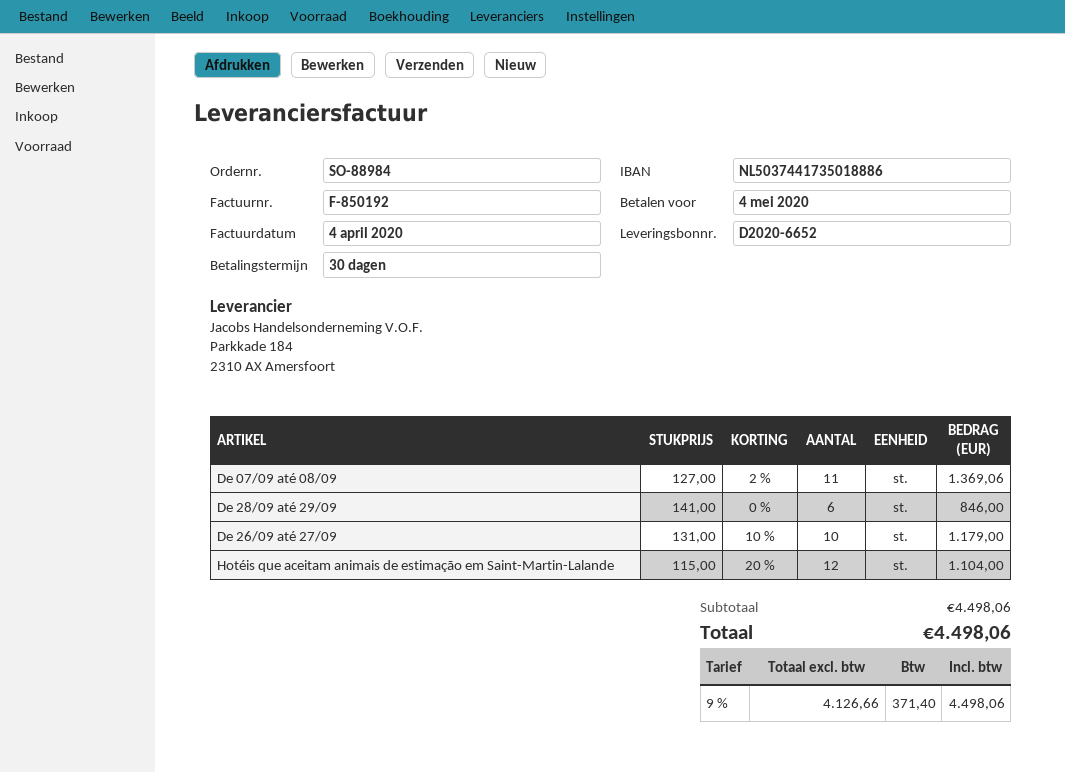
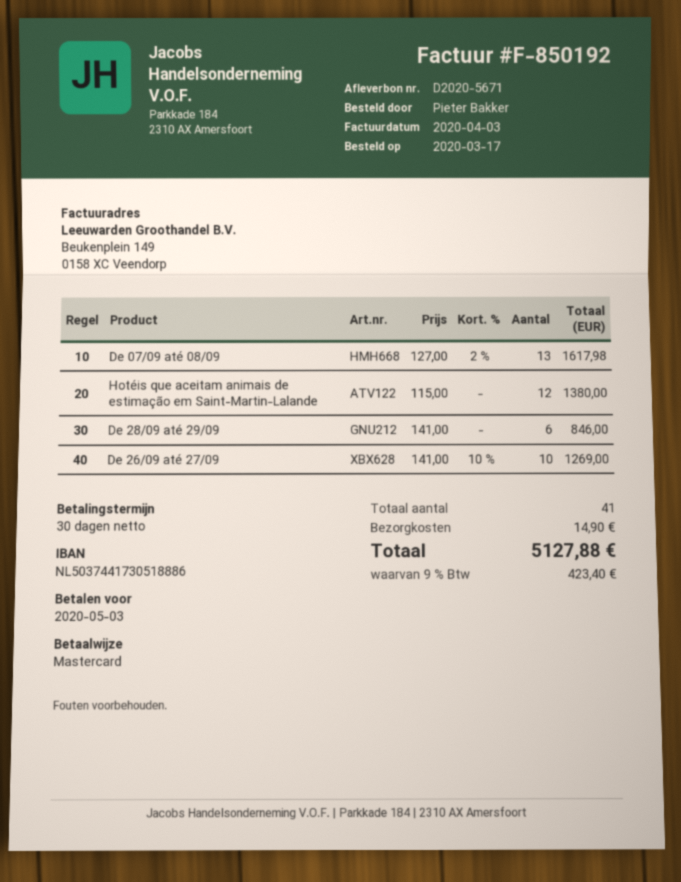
delivery note number: D2020-6652 -> D2020-5671
invoice date: 2020-04-04 -> 2020-04-03
due date: 2020-05-04 -> 2020-05-03
bank account: NL5037441735018886 -> NL5037441730518886
De 07/09 até 08/09: 11 x 127.00 - 2% = 1369.06 -> 13 x 127.00 - 2% = 1617.98
De 26/09 até 27/09: 10 x 131.00 - 10% = 1179.00 -> 10 x 141.00 - 10% = 1269.00
Hotéis que aceitam animais de estimação em Saint-Martin-Lalande: 12 x 115.00 - 20% = 1104.00 -> 12 x 115.00 = 1380.00
shipping: none -> 14.90
tax: 9% = 371.40 -> 9% = 423.40
total: 4498.06 -> 5127.88

